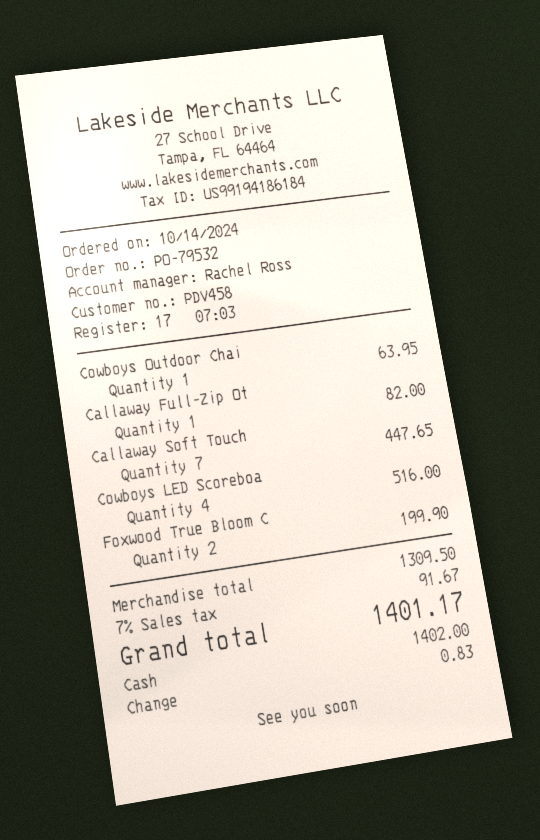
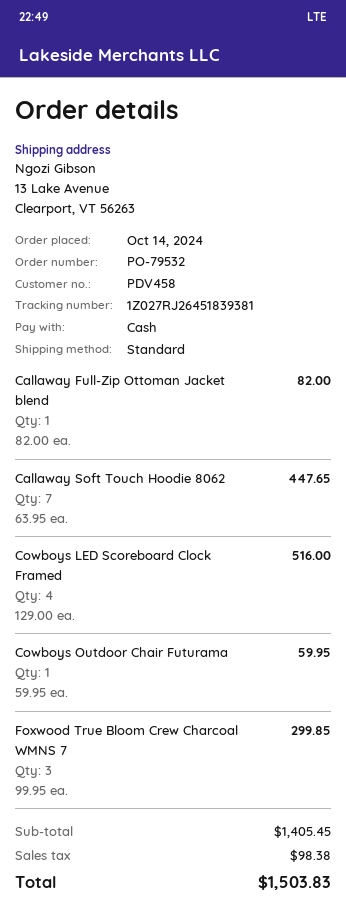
Cowboys Outdoor Chai: 1 for 63.95 -> 1 for 59.95
Foxwood True Bloom C: 2 for 199.90 -> 3 for 299.85
subtotal: 1309.50 -> 1405.45
tax: 91.67 -> 98.38
total: 1401.17 -> 1503.83

